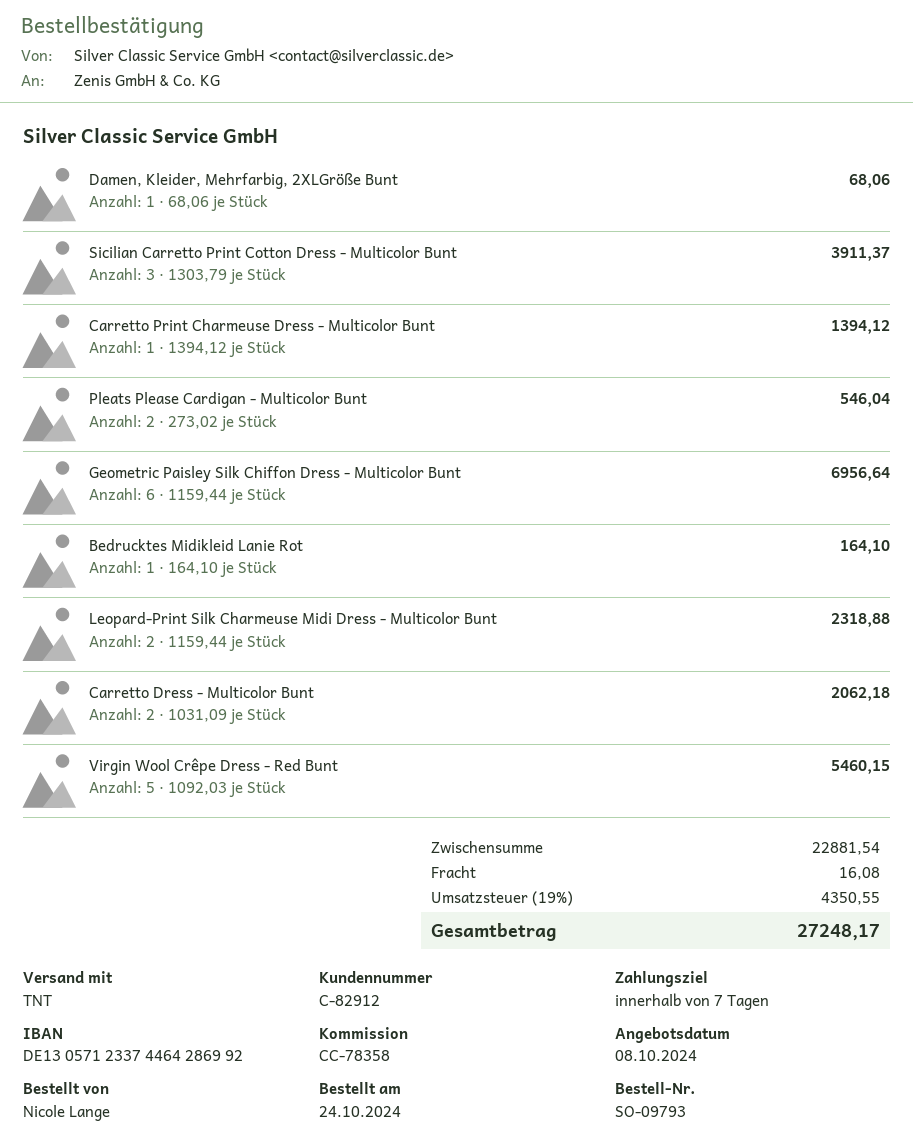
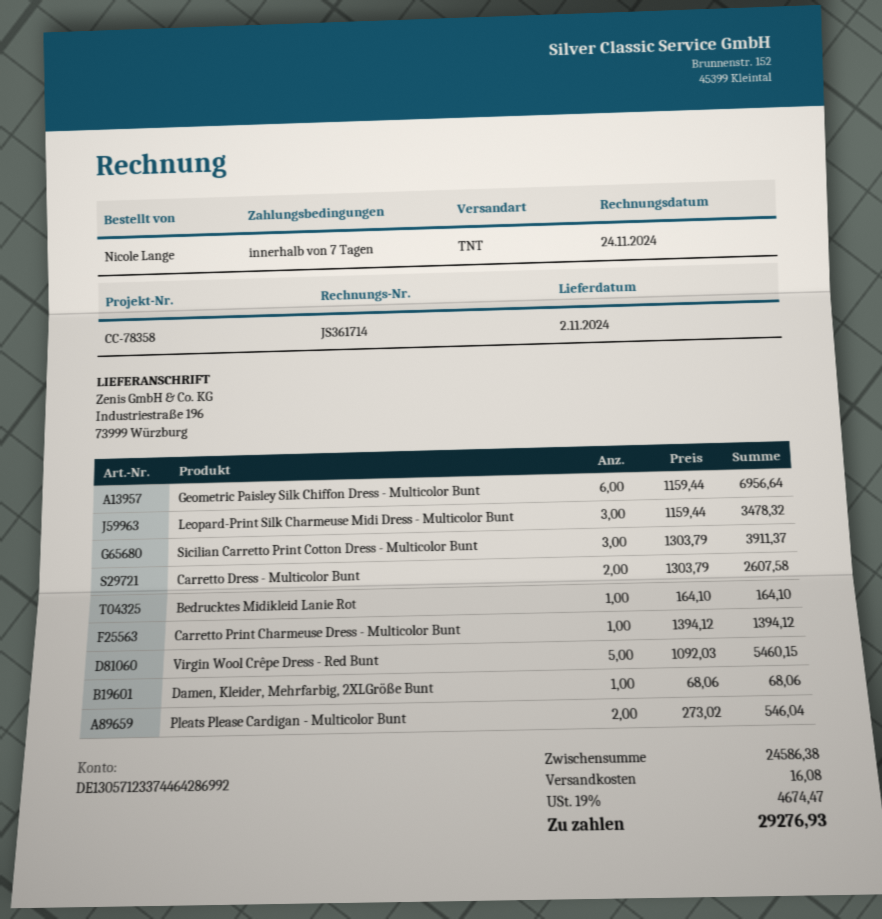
Leopard-Print Silk Charmeuse Midi Dress - Multicolor Bunt: 2 x 1159.44 = 2318.88 -> 3 x 1159.44 = 3478.32
Carretto Dress - Multicolor Bunt: 2 x 1031.09 = 2062.18 -> 2 x 1303.79 = 2607.58
subtotal: 22881.54 -> 24586.38
tax: 19% = 4350.55 -> 19% = 4674.47
total: 27248.17 -> 29276.93

